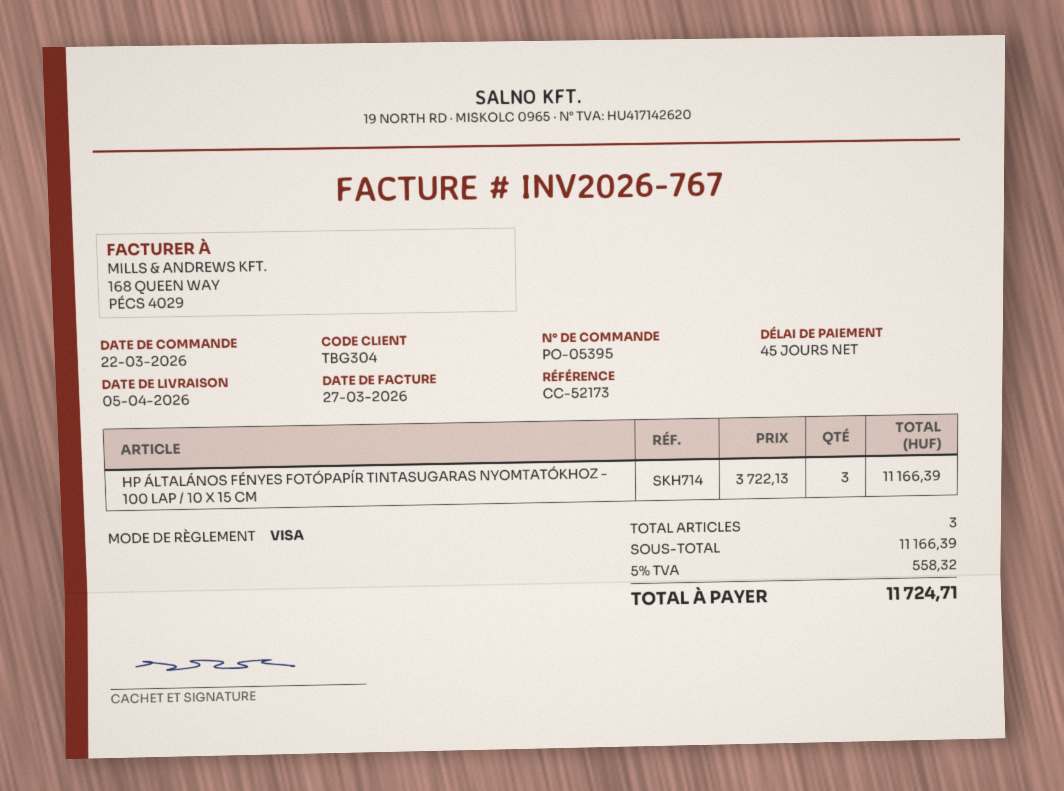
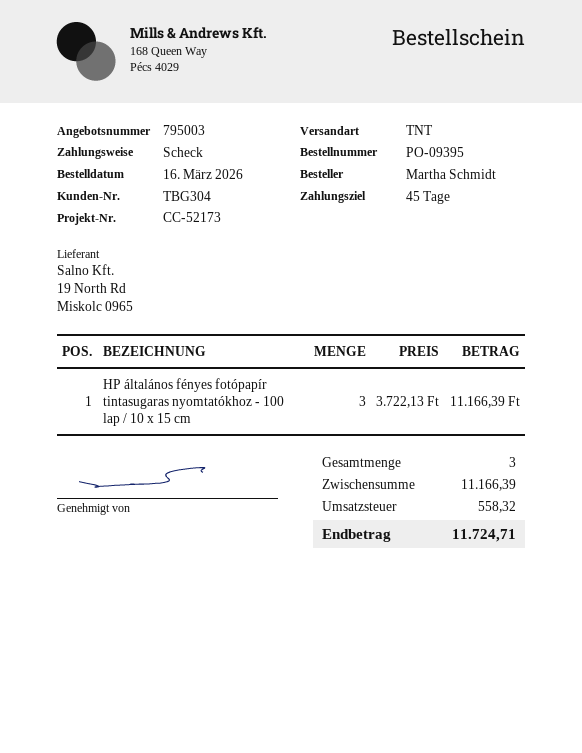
order number: PO-05395 -> PO-09395
order date: 2026-03-22 -> 2026-03-16
payment method: Visa -> cheque

